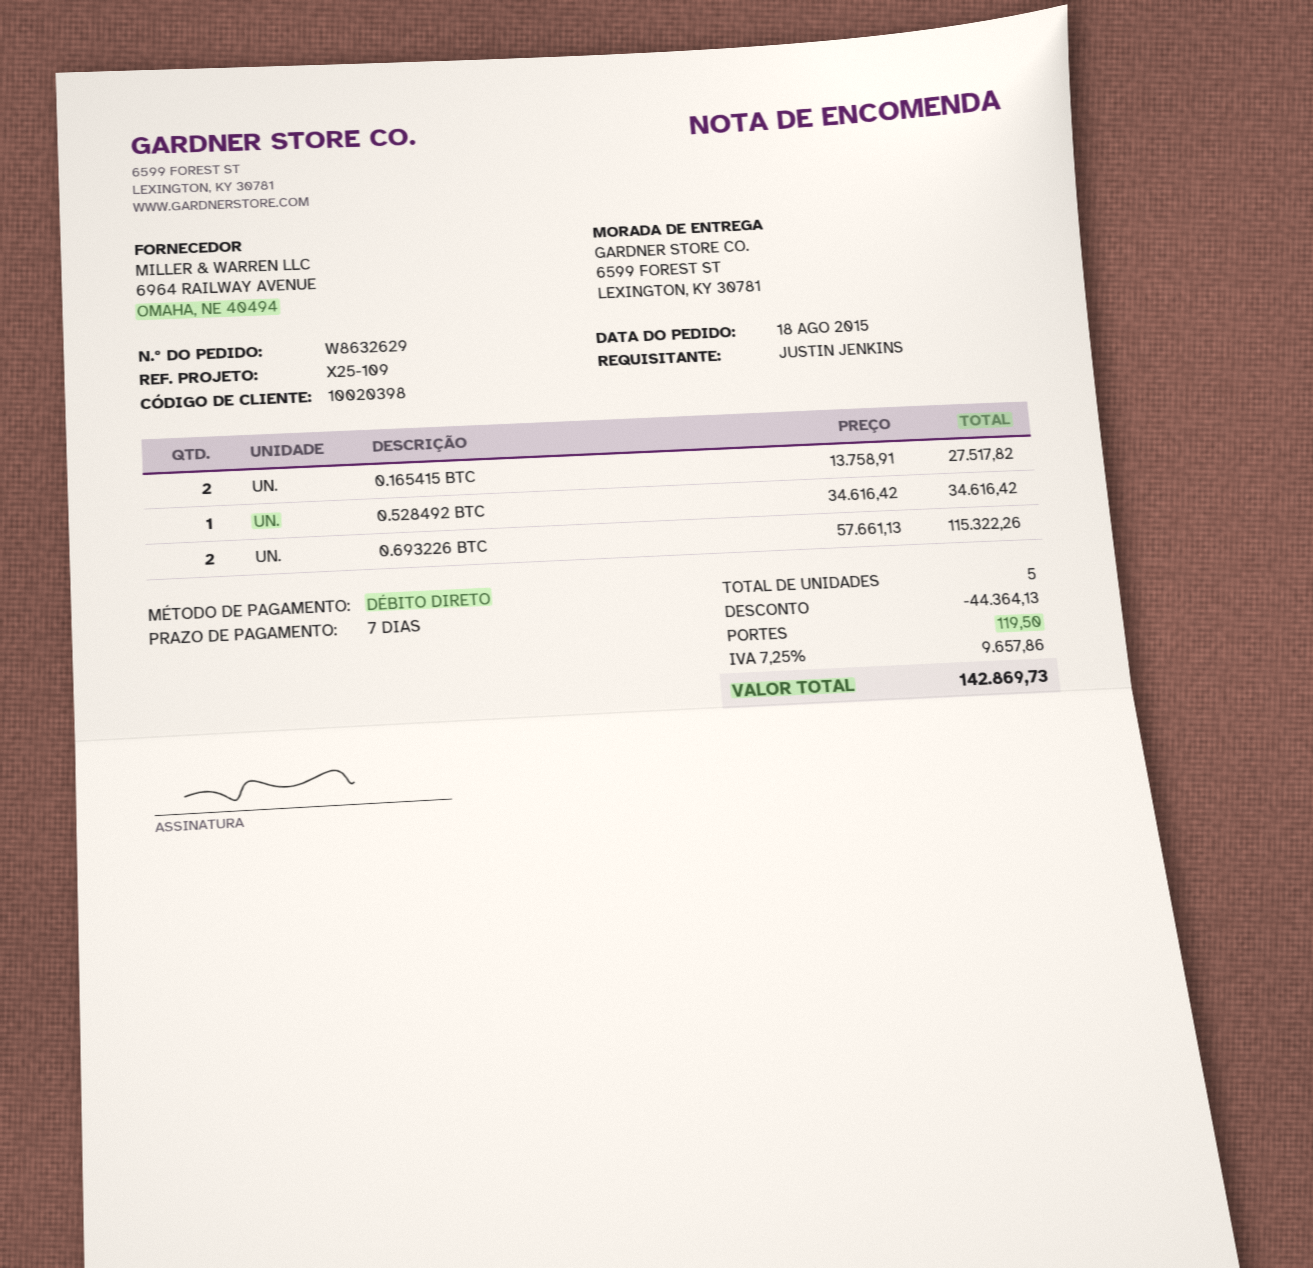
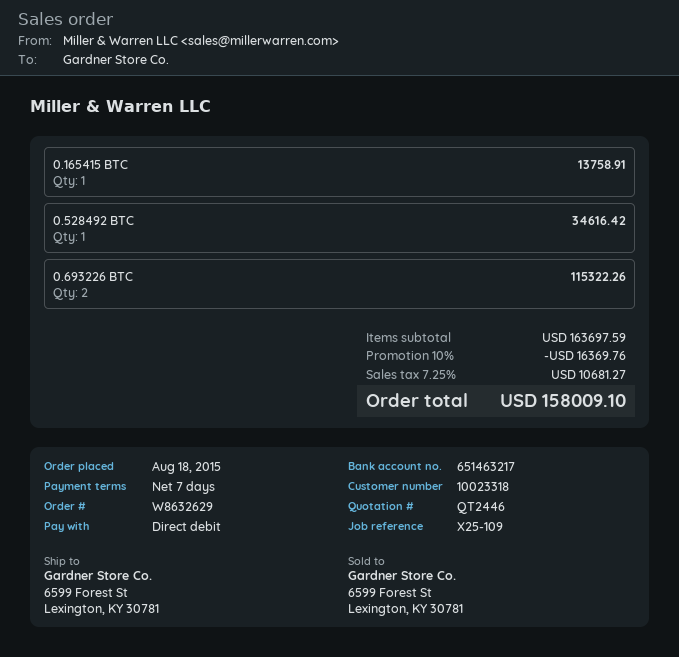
customer number: 10020398 -> 10023318
0.165415 BTC: 2 for 27517.82 -> 1 for 13758.91
discount: 44364.13 -> 16369.76
shipping: 119.50 -> none
tax: 7.25% = 9657.86 -> 7.25% = 10681.27
total: 142869.73 -> 158009.10

